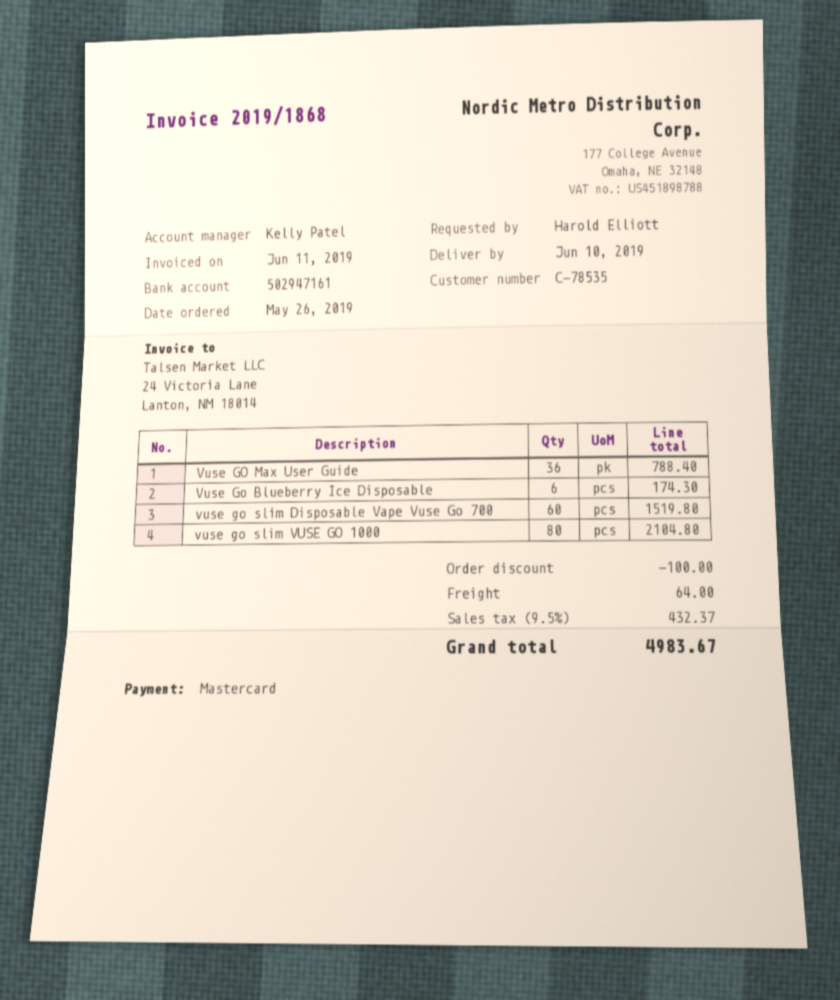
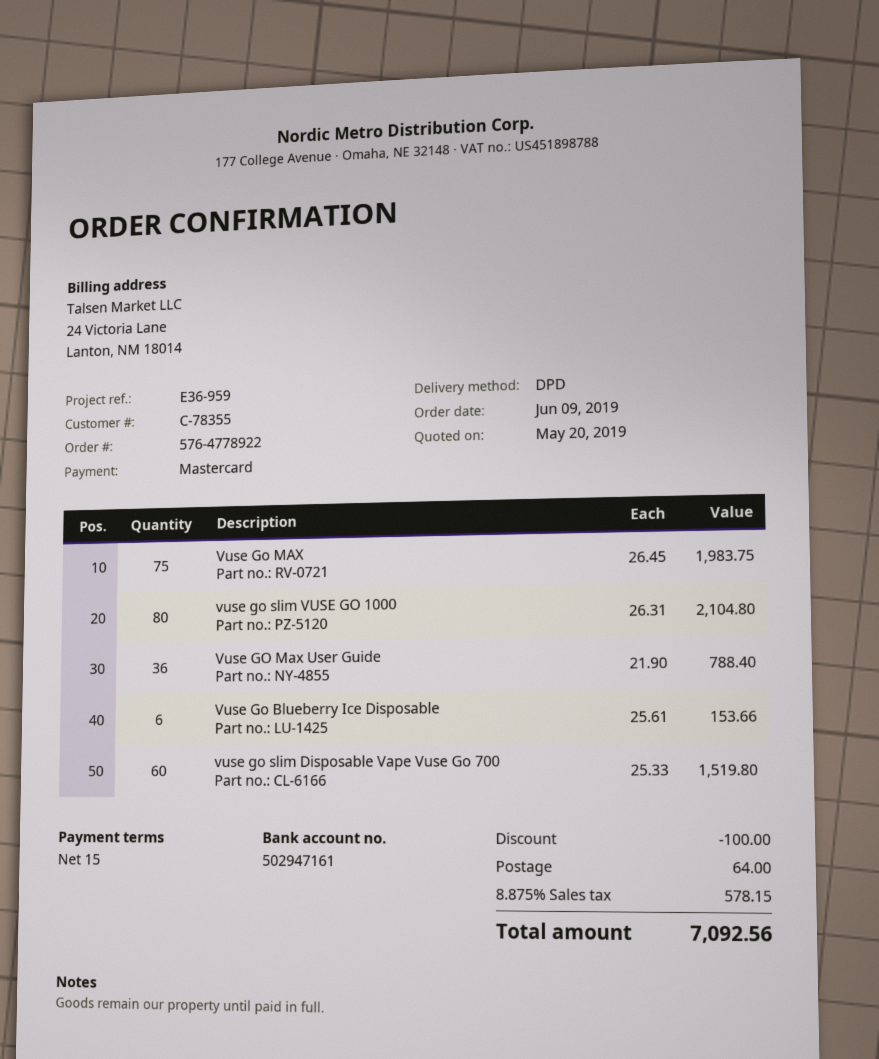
order date: 2019-05-26 -> 2019-06-09
customer number: C-78535 -> C-78355
Vuse Go Blueberry Ice Disposable: 6 for 174.30 -> 6 for 153.66
Vuse Go MAX: none -> 75 for 1983.75
tax: 9.5% = 432.37 -> 8.875% = 578.15
total: 4983.67 -> 7092.56

